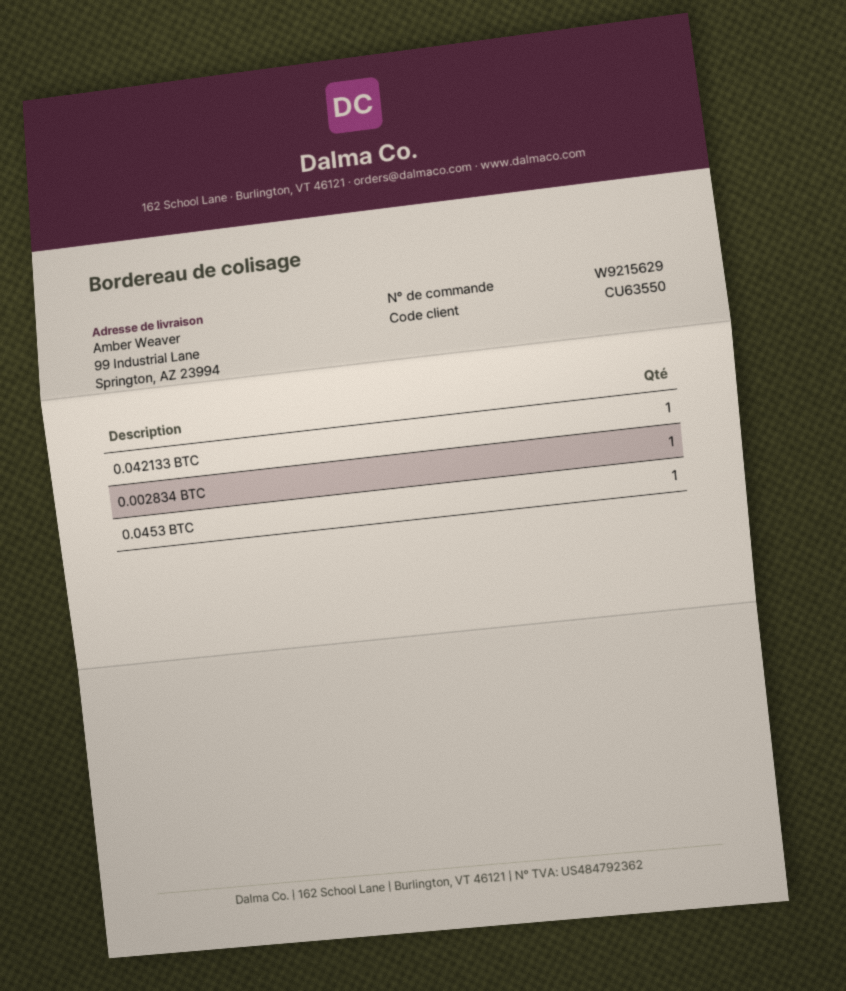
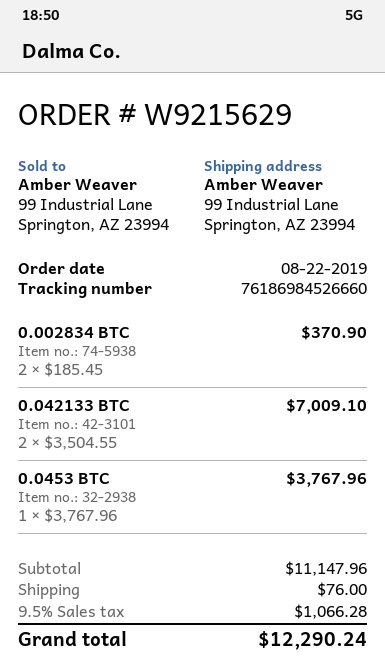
0.042133 BTC: 1 -> 2
0.002834 BTC: 1 -> 2

